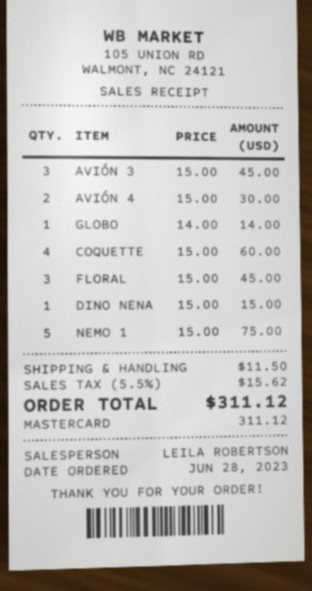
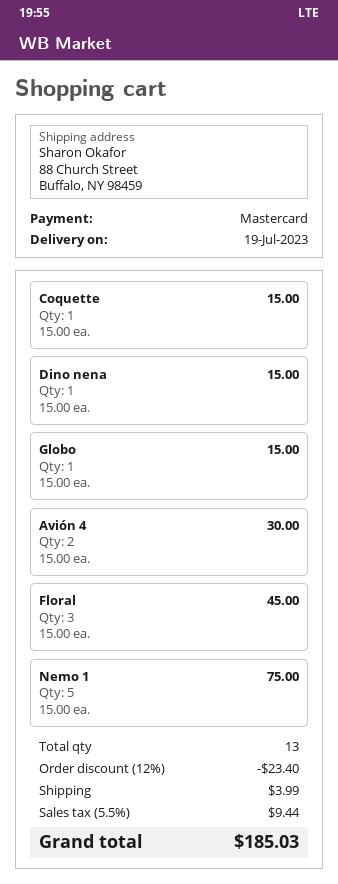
AVIÓN 3: 3 x 15.00 = 45.00 -> none
GLOBO: 1 x 14.00 = 14.00 -> 1 x 15.00 = 15.00
COQUETTE: 4 x 15.00 = 60.00 -> 1 x 15.00 = 15.00
discount: none -> 12% = 23.40
shipping: 11.50 -> 3.99
tax: 5.5% = 15.62 -> 5.5% = 9.44
total: 311.12 -> 185.03

